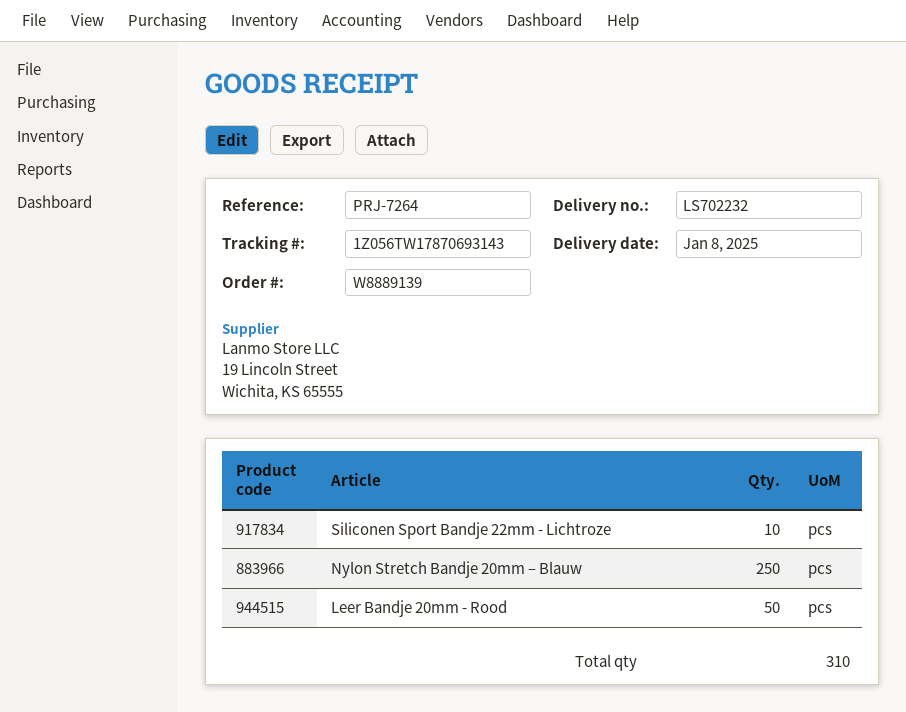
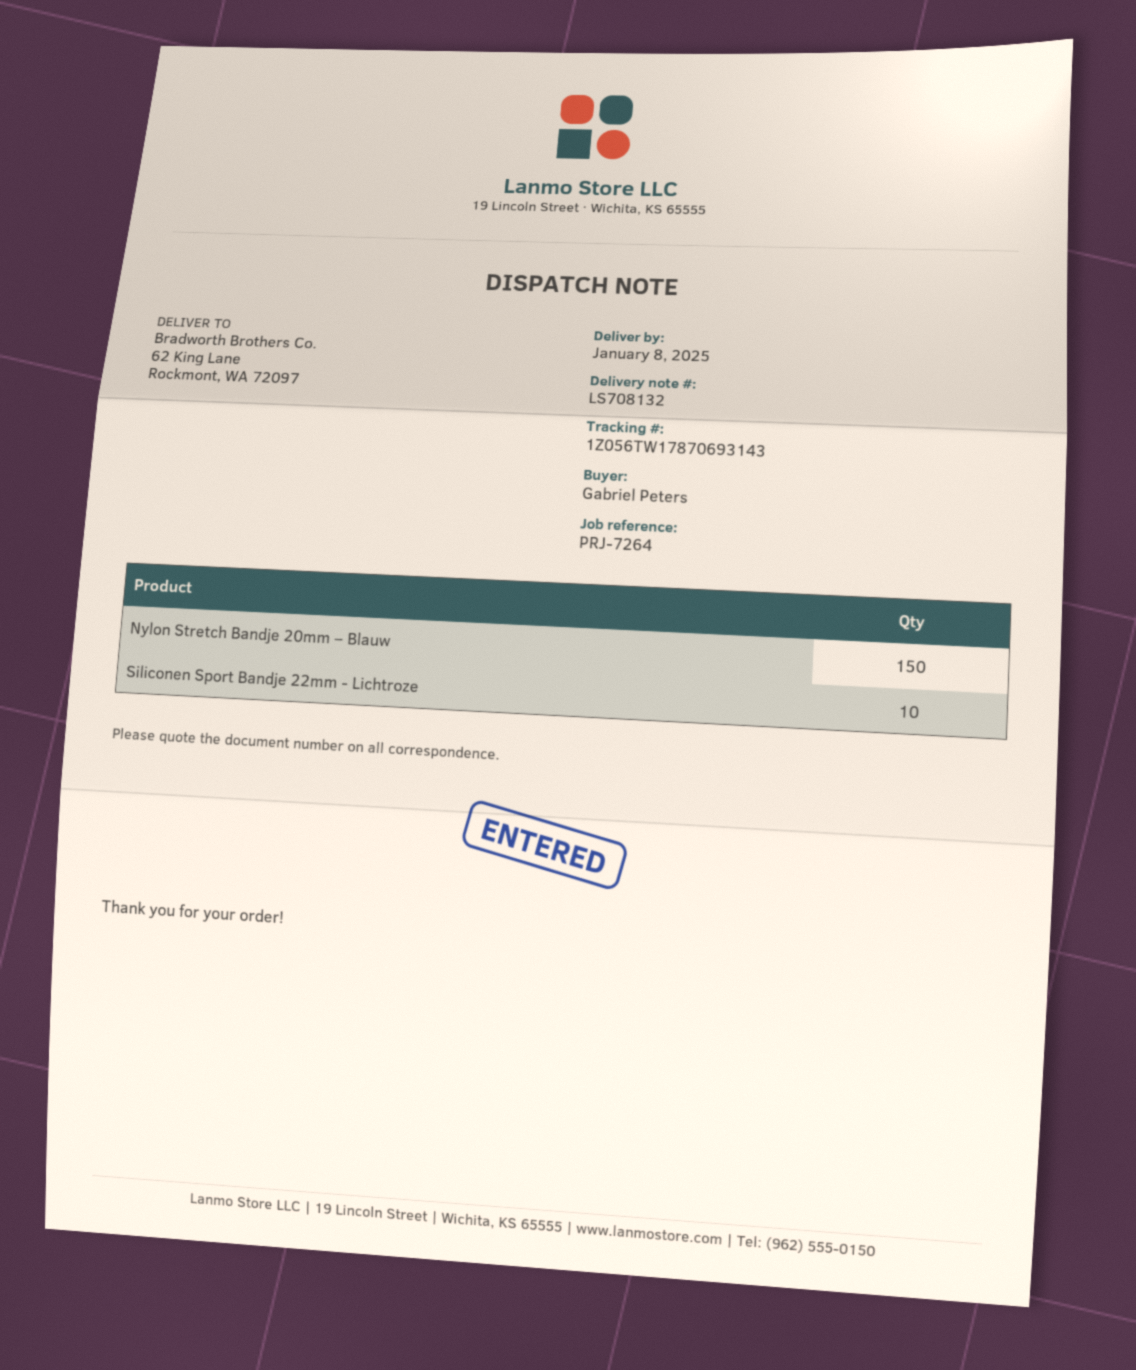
delivery note number: LS702232 -> LS708132
Nylon Stretch Bandje 20mm – Blauw: 250 -> 150
Leer Bandje 20mm - Rood: 50 -> none

